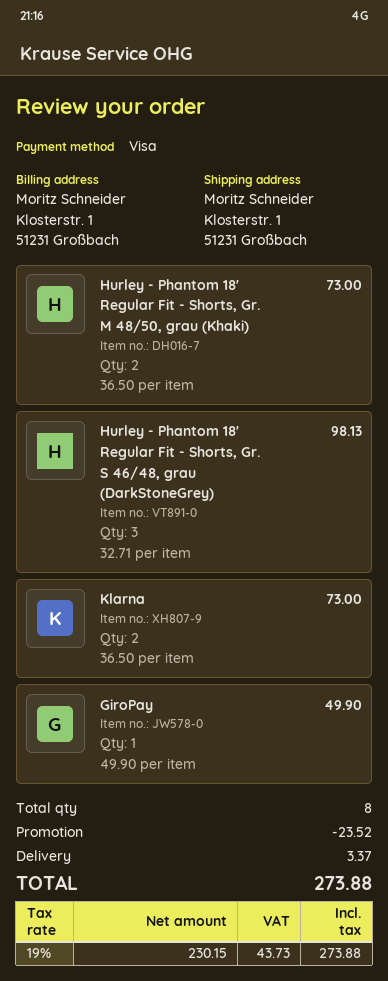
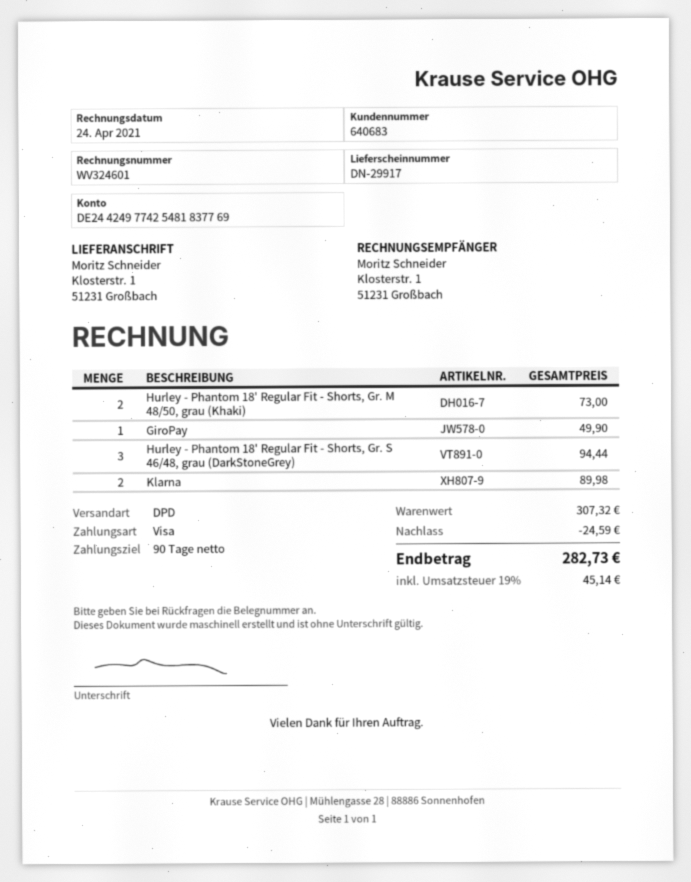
Hurley - Phantom 18' Regular Fit - Shorts, Gr. S 46/48, grau (DarkStoneGrey): 3 for 98.13 -> 3 for 94.44
Klarna: 2 for 73.00 -> 2 for 89.98
discount: 23.52 -> 24.59
shipping: 3.37 -> none
tax: 19% = 43.73 -> 19% = 45.14
total: 273.88 -> 282.73

